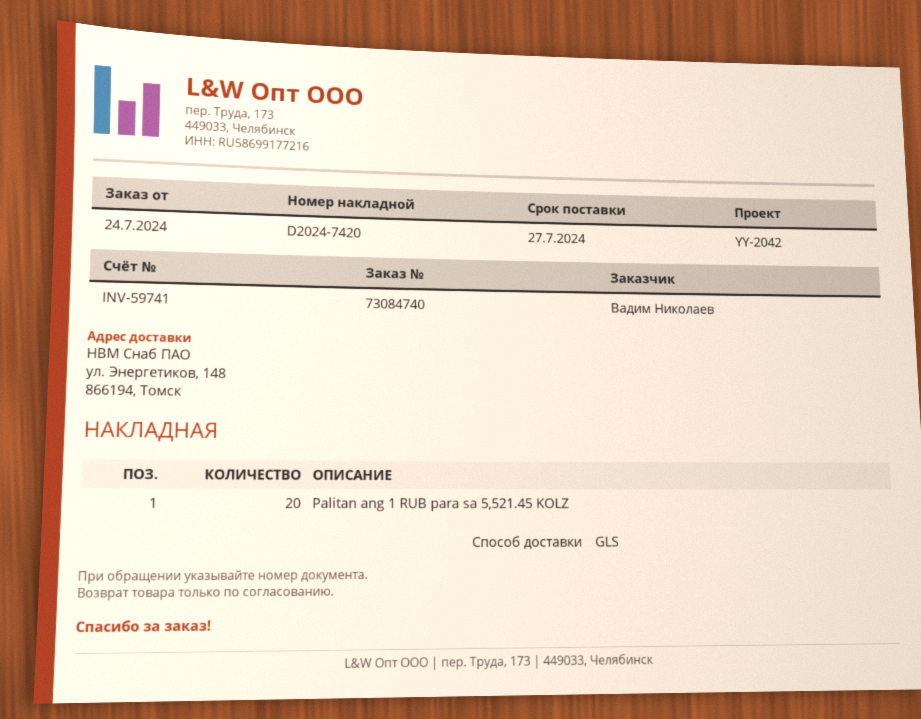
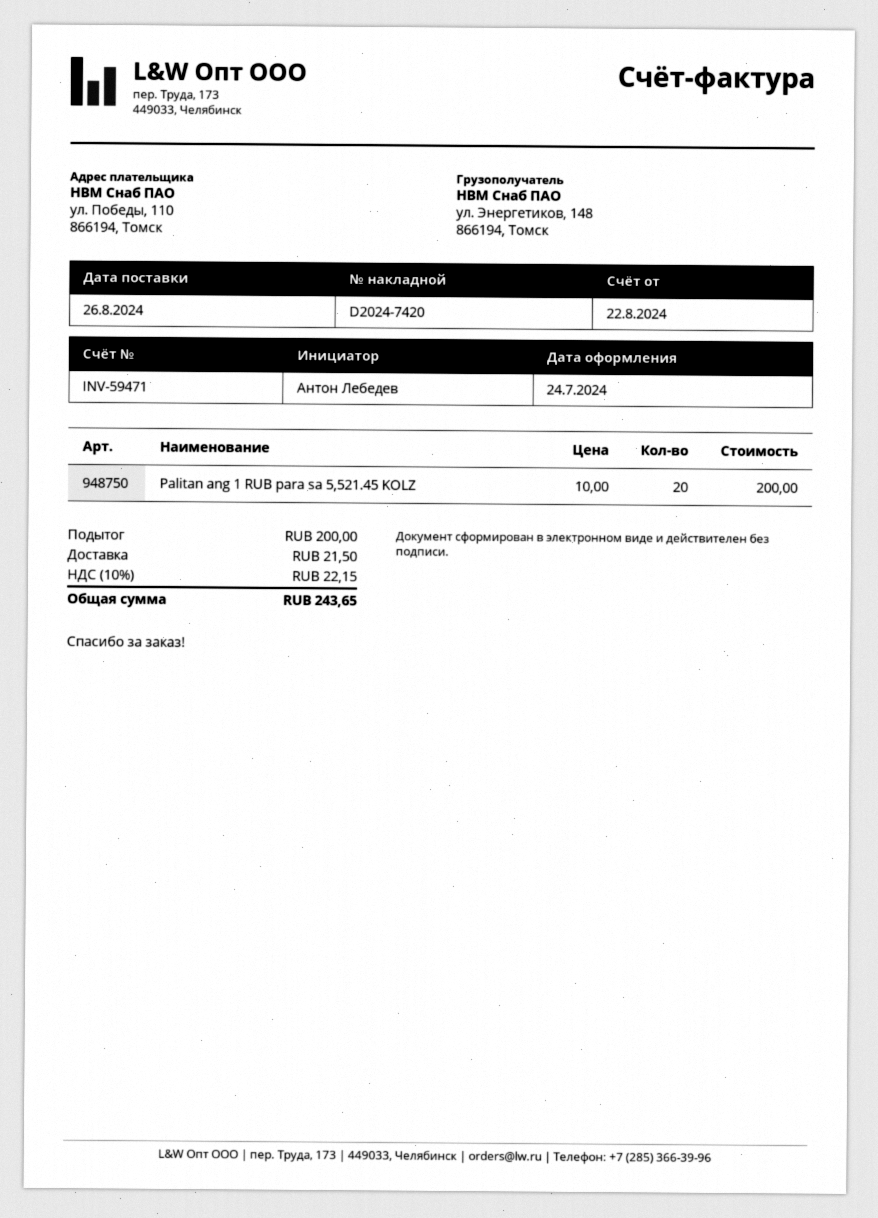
delivery date: 2024-07-27 -> 2024-08-26
invoice number: INV-59741 -> INV-59471
ordered by: Вадим Николаев -> Антон Лебедев

